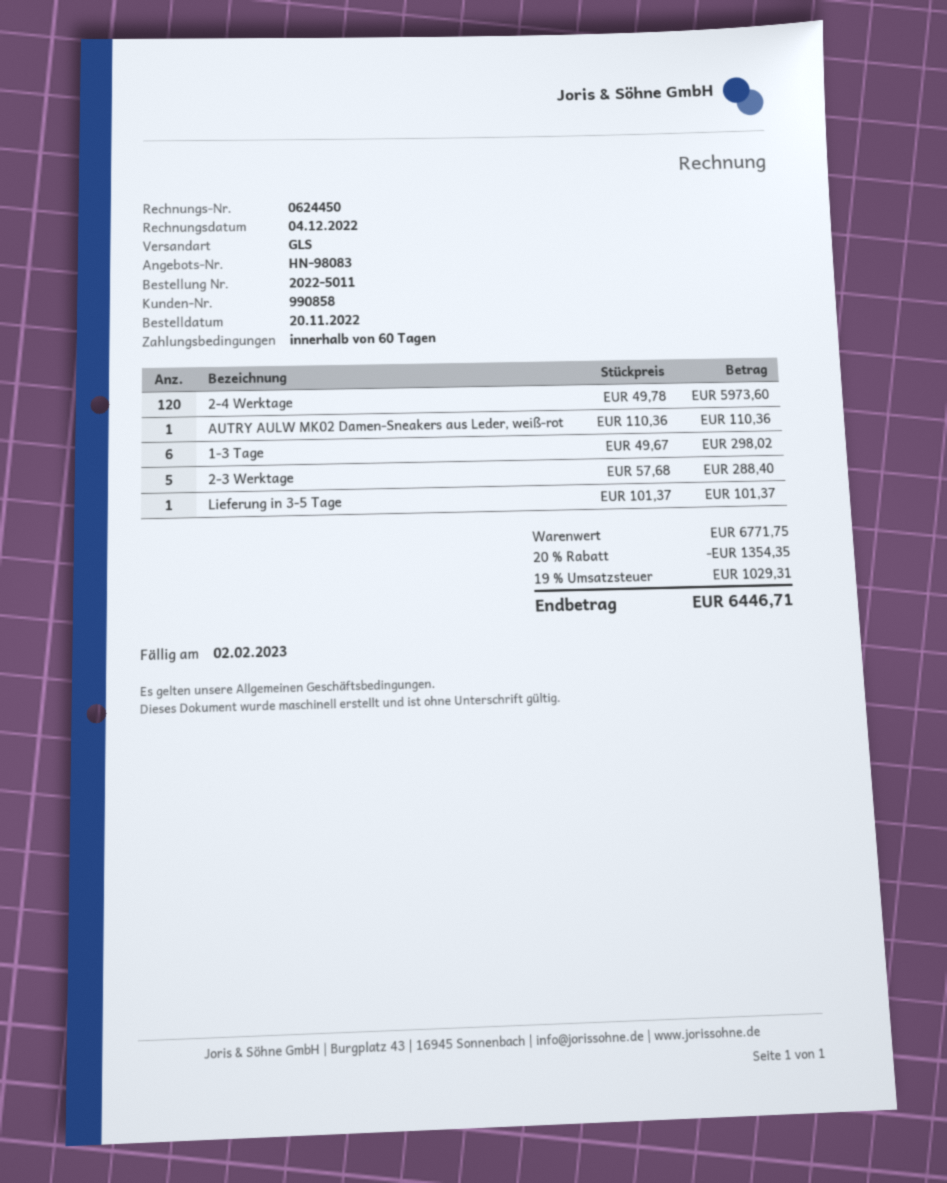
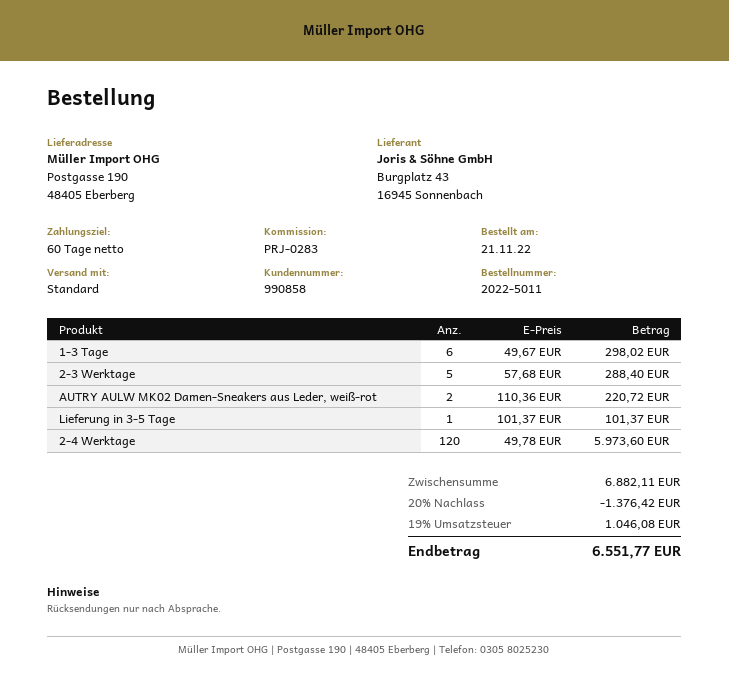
order date: 2022-11-20 -> 2022-11-21
shipping method: GLS -> standard
AUTRY AULW MK02 Damen-Sneakers aus Leder, weiß-rot: 1 x 110.36 = 110.36 -> 2 x 110.36 = 220.72
subtotal: 6771.75 -> 6882.11
discount: 20% = 1354.35 -> 20% = 1376.42
tax: 19% = 1029.31 -> 19% = 1046.08
total: 6446.71 -> 6551.77

